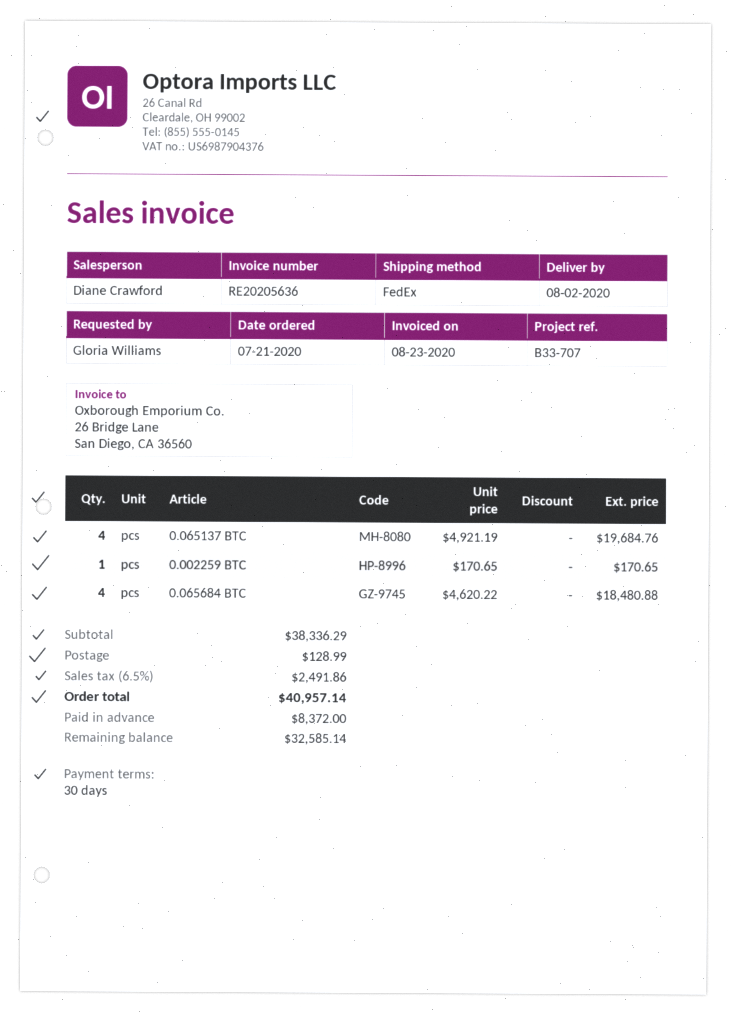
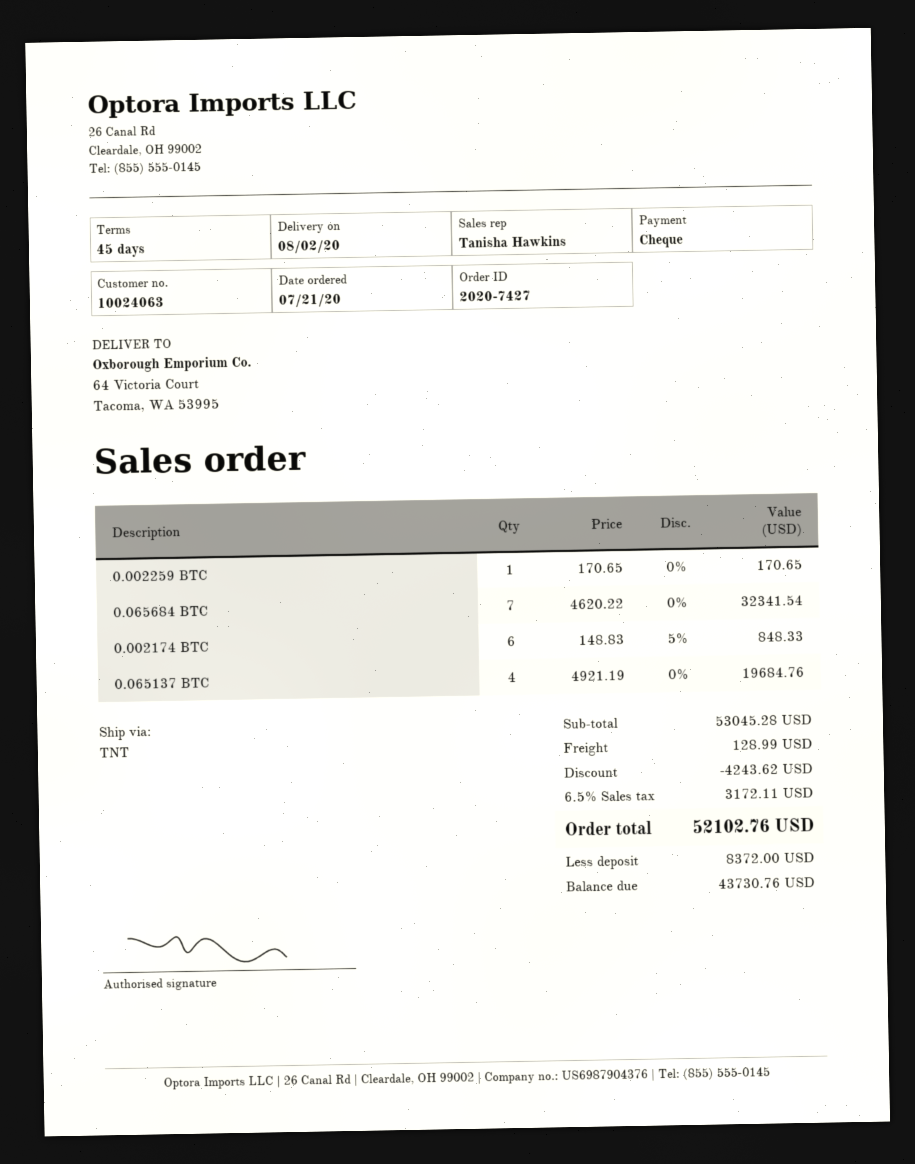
payment terms: 30 days -> 45 days
sales rep: Diane Crawford -> Tanisha Hawkins
shipping method: FedEx -> TNT
0.065684 BTC: 4 x 4620.22 = 18480.88 -> 7 x 4620.22 = 32341.54
0.002174 BTC: none -> 6 x 148.83 - 5% = 848.33
subtotal: 38336.29 -> 53045.28
discount: none -> 4243.62
tax: 6.5% = 2491.86 -> 6.5% = 3172.11
total: 40957.14 -> 52102.76
balance: 32585.14 -> 43730.76

